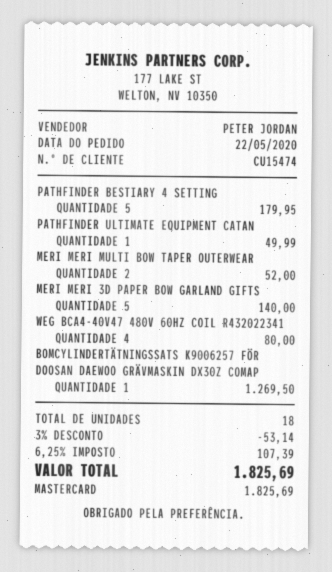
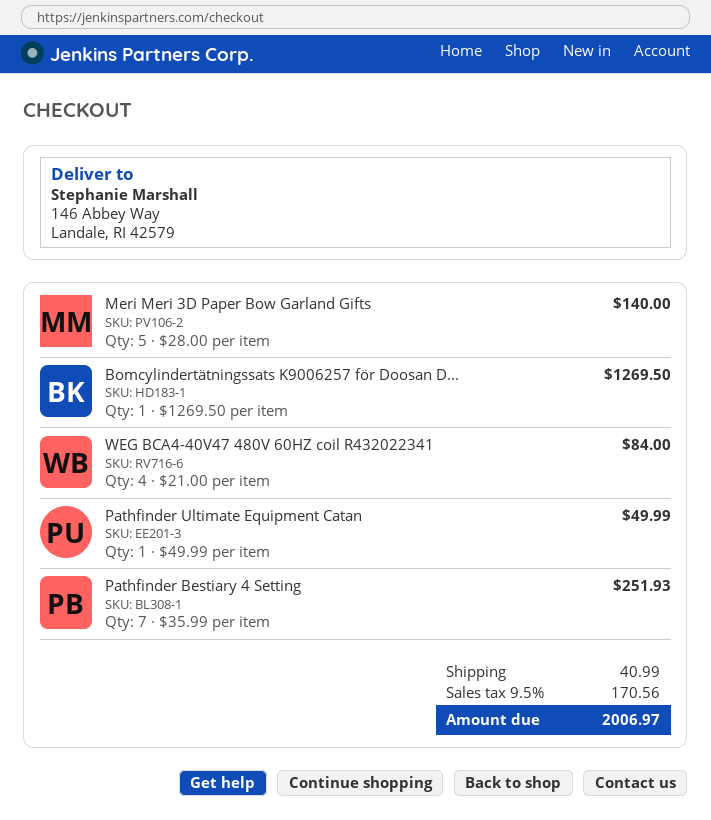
PATHFINDER BESTIARY 4 SETTING: 5 for 179.95 -> 7 for 251.93
MERI MERI MULTI BOW TAPER OUTERWEAR: 2 for 52.00 -> none
WEG BCA4-40V47 480V 60HZ COIL R432022341: 4 for 80.00 -> 4 for 84.00
discount: 3% = 53.14 -> none
shipping: none -> 40.99
tax: 6.25% = 107.39 -> 9.5% = 170.56
total: 1825.69 -> 2006.97

